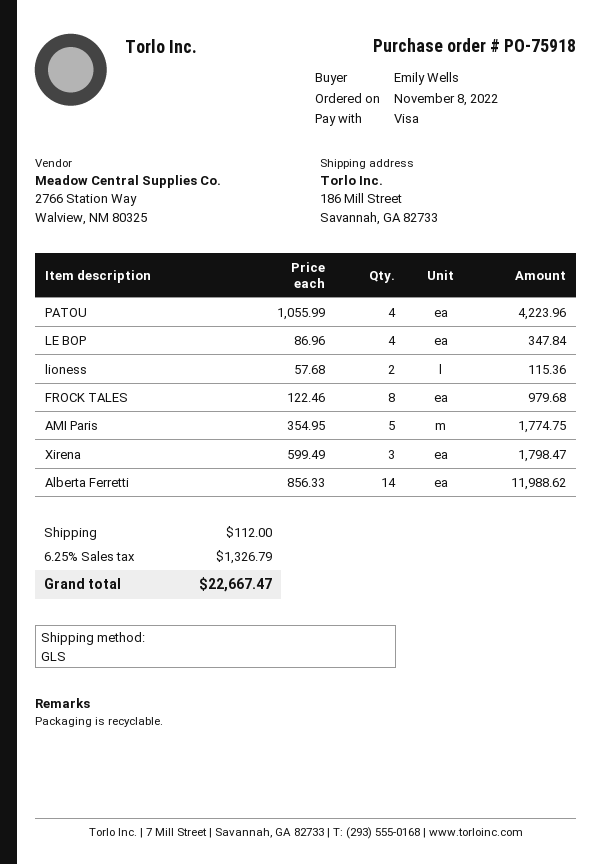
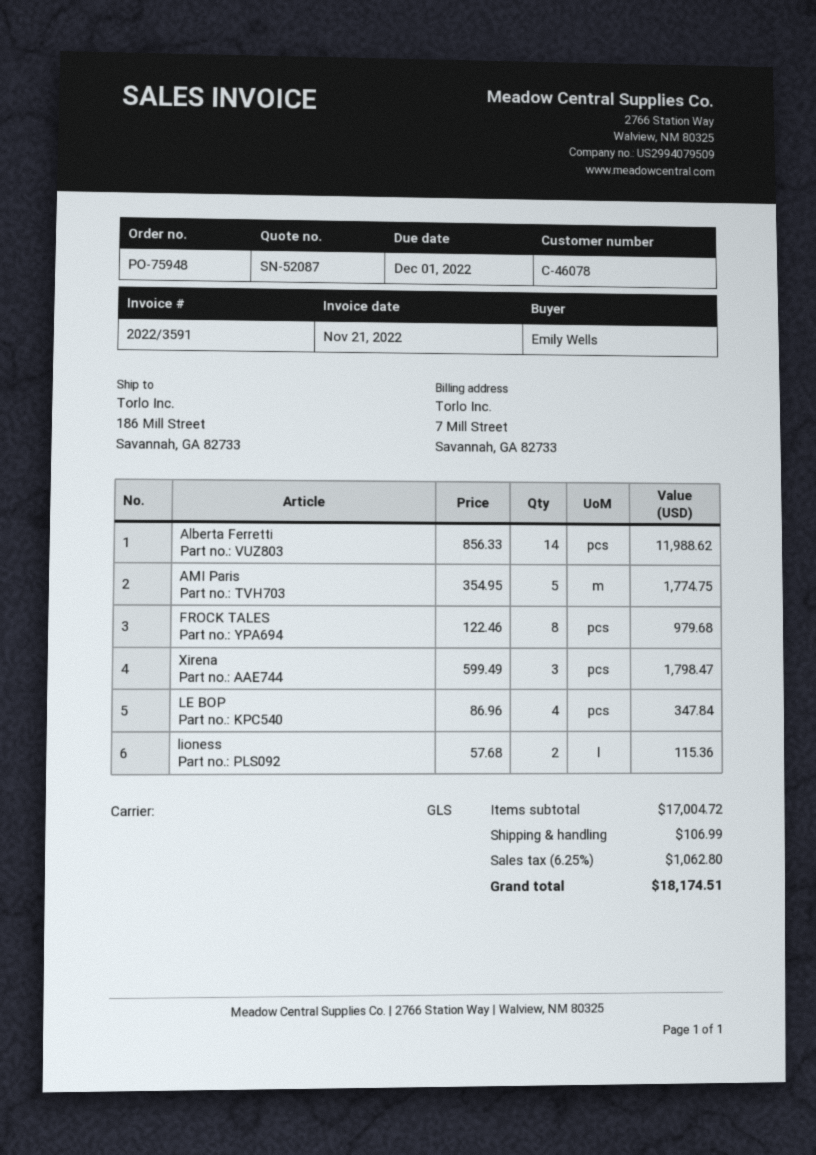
order number: PO-75918 -> PO-75948
PATOU: 4 x 1055.99 = 4223.96 -> none
shipping: 112.00 -> 106.99
tax: 6.25% = 1326.79 -> 6.25% = 1062.80
total: 22667.47 -> 18174.51

